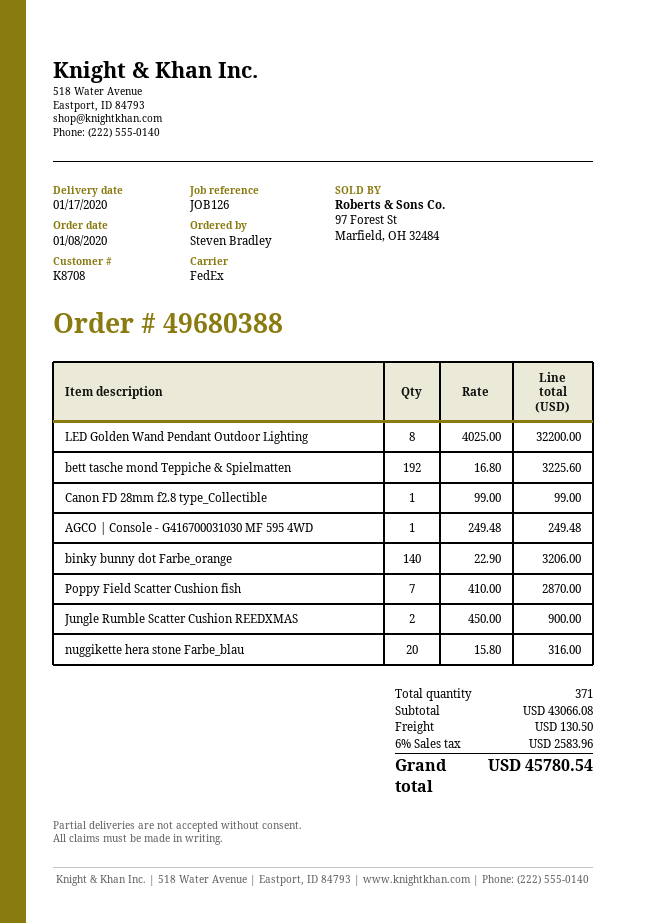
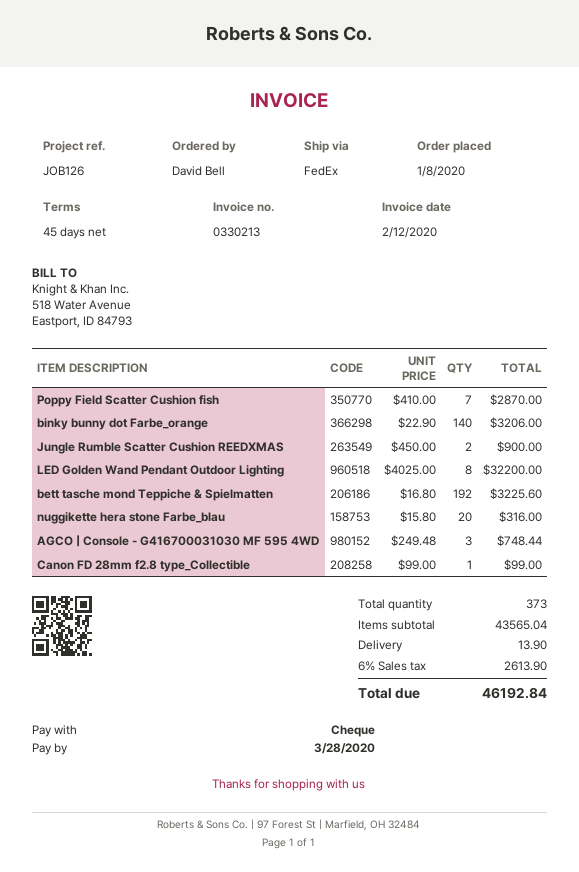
ordered by: Steven Bradley -> David Bell
AGCO | Console - G416700031030 MF 595 4WD: 1 x 249.48 = 249.48 -> 3 x 249.48 = 748.44
total quantity: 371 -> 373
subtotal: 43066.08 -> 43565.04
shipping: 130.50 -> 13.90
tax: 6% = 2583.96 -> 6% = 2613.90
total: 45780.54 -> 46192.84

